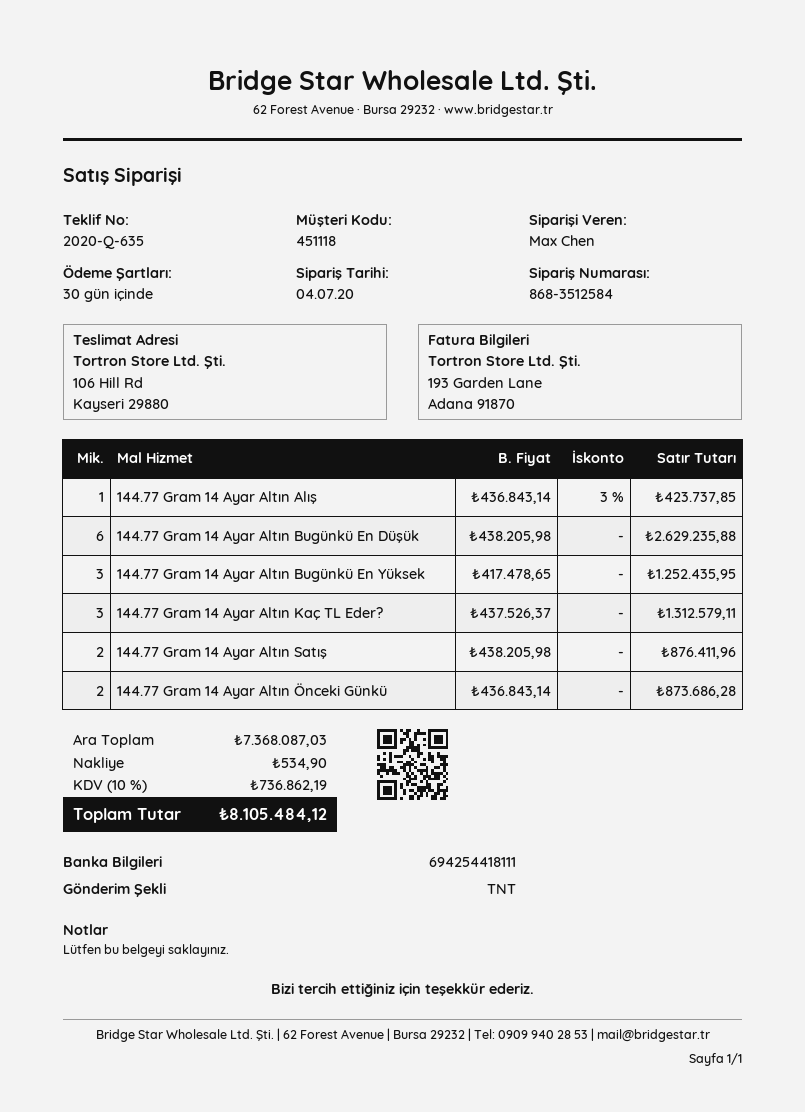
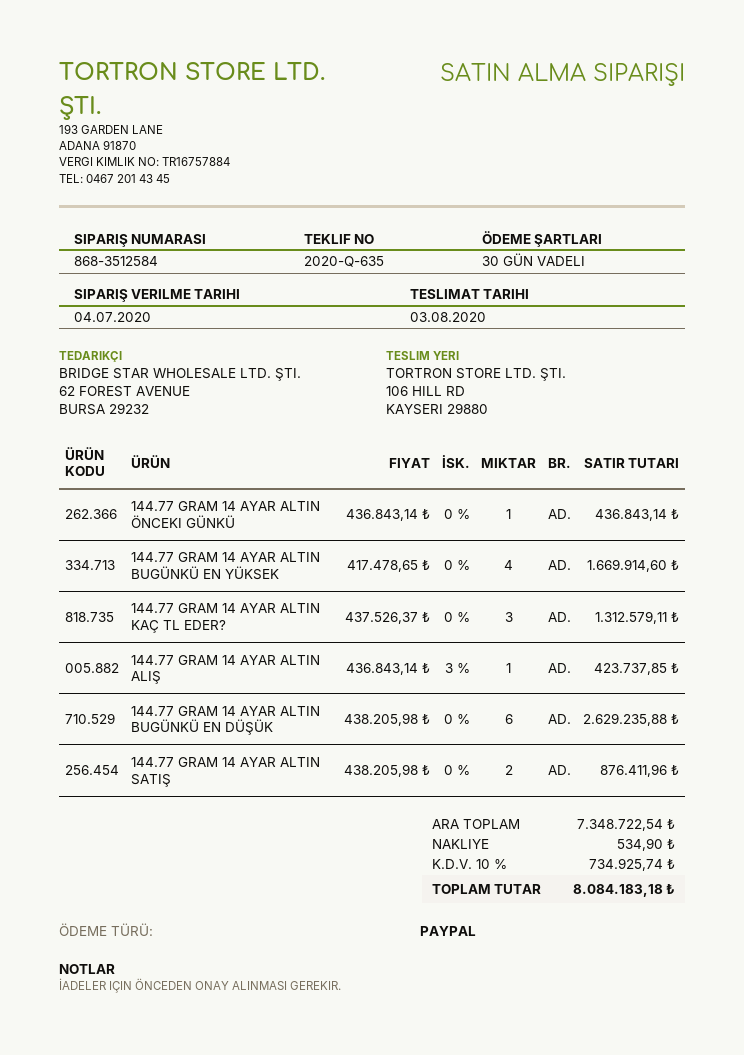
144.77 Gram 14 Ayar Altın Bugünkü En Yüksek: 3 x 417478.65 = 1252435.95 -> 4 x 417478.65 = 1669914.60
144.77 Gram 14 Ayar Altın Önceki Günkü: 2 x 436843.14 = 873686.28 -> 1 x 436843.14 = 436843.14
subtotal: 7368087.03 -> 7348722.54
tax: 10% = 736862.19 -> 10% = 734925.74
total: 8105484.12 -> 8084183.18

